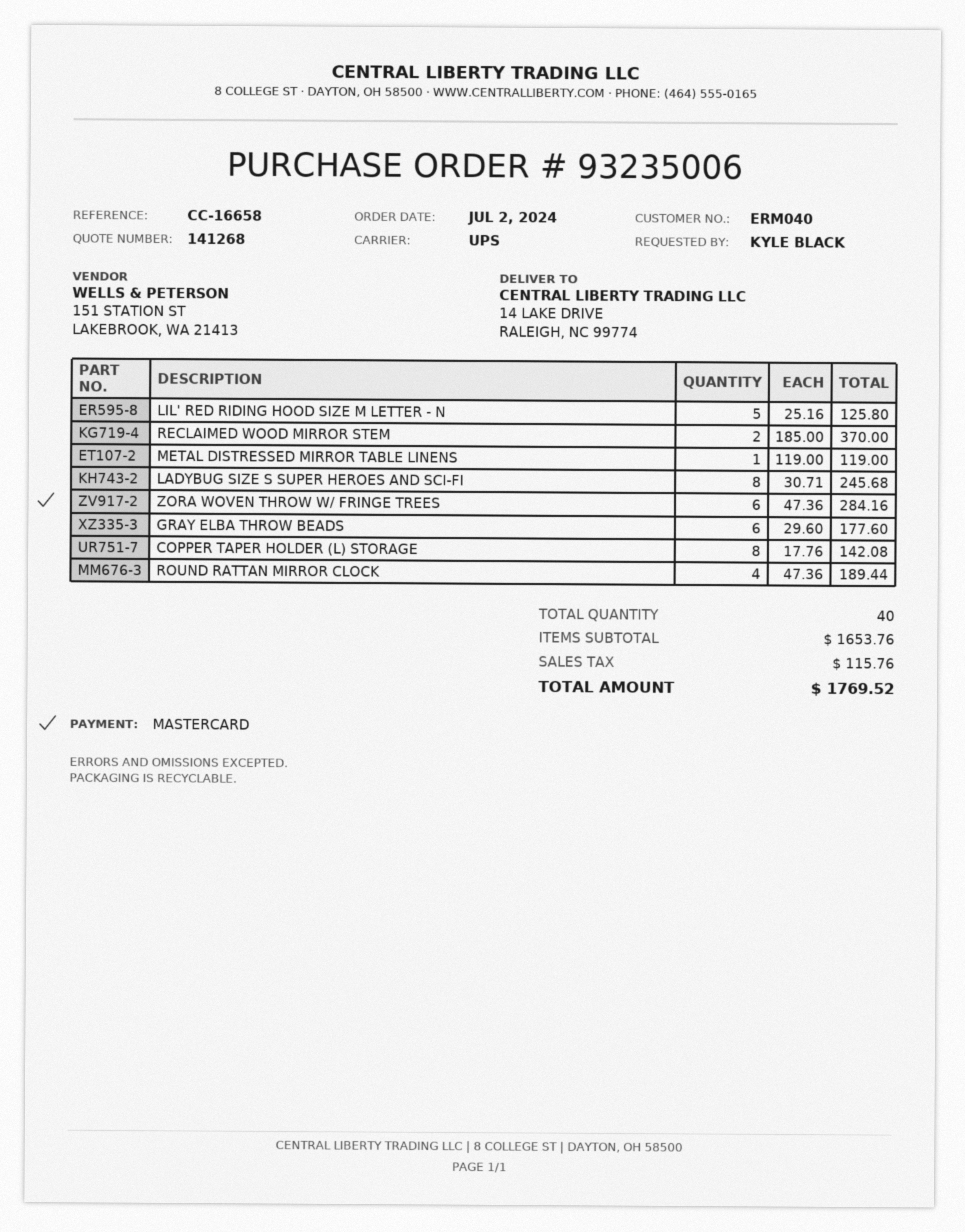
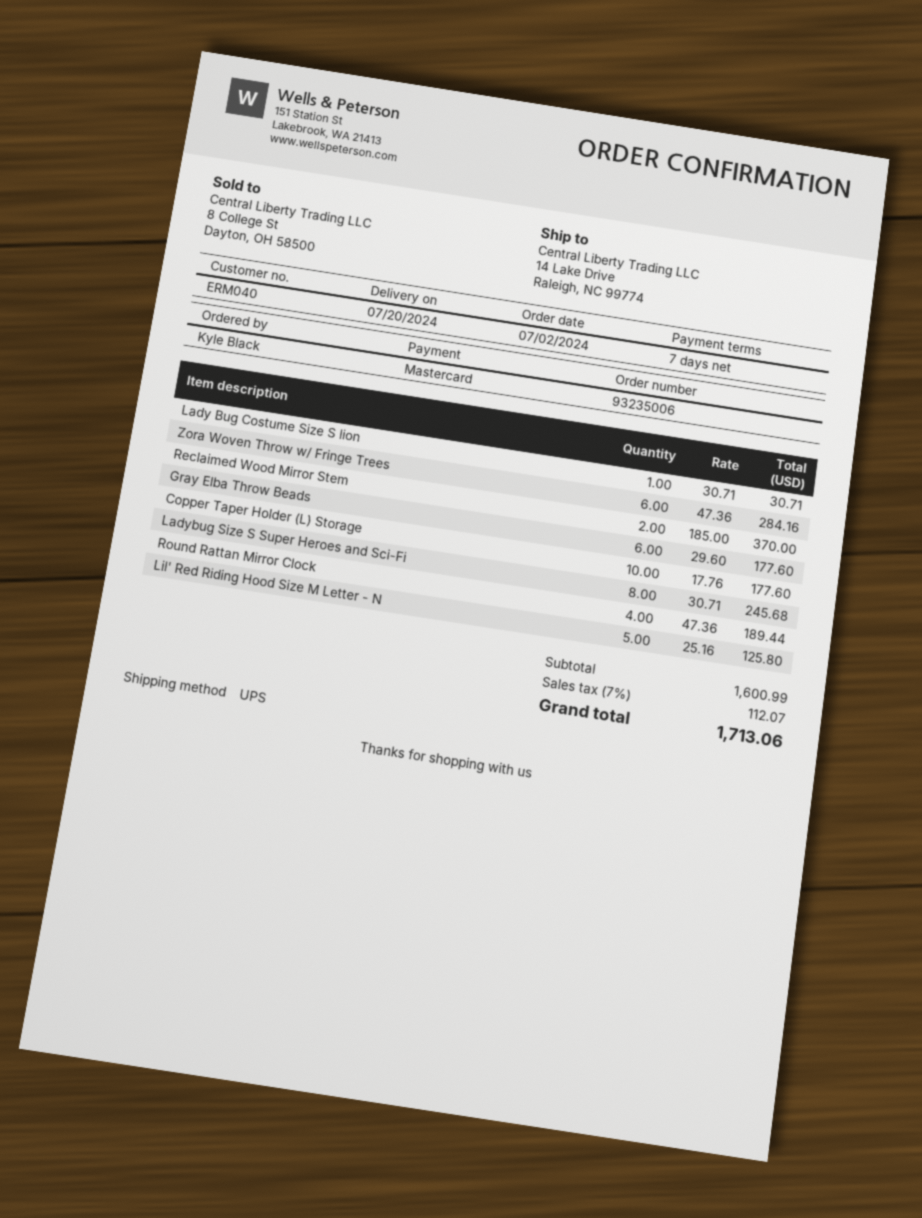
METAL DISTRESSED MIRROR TABLE LINENS: 1 x 119.00 = 119.00 -> none
COPPER TAPER HOLDER (L) STORAGE: 8 x 17.76 = 142.08 -> 10 x 17.76 = 177.60
Lady Bug Costume Size S lion: none -> 1 x 30.71 = 30.71
subtotal: 1653.76 -> 1600.99
tax: 115.76 -> 112.07
total: 1769.52 -> 1713.06

